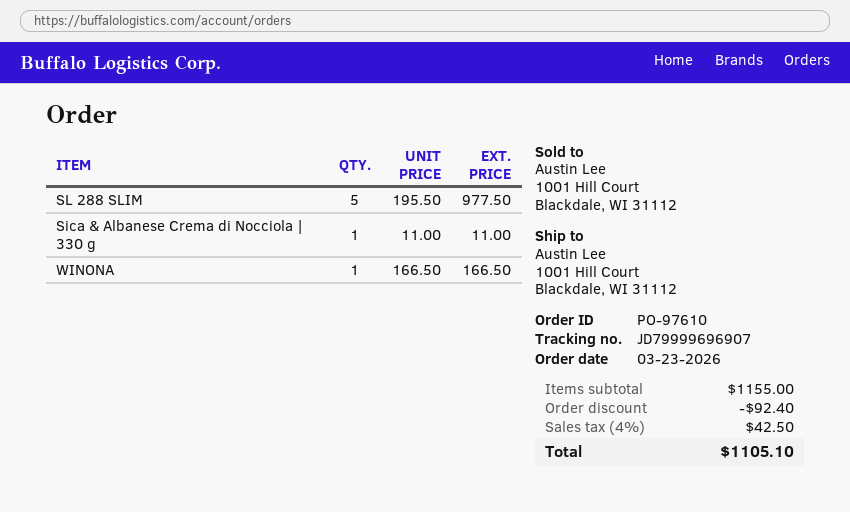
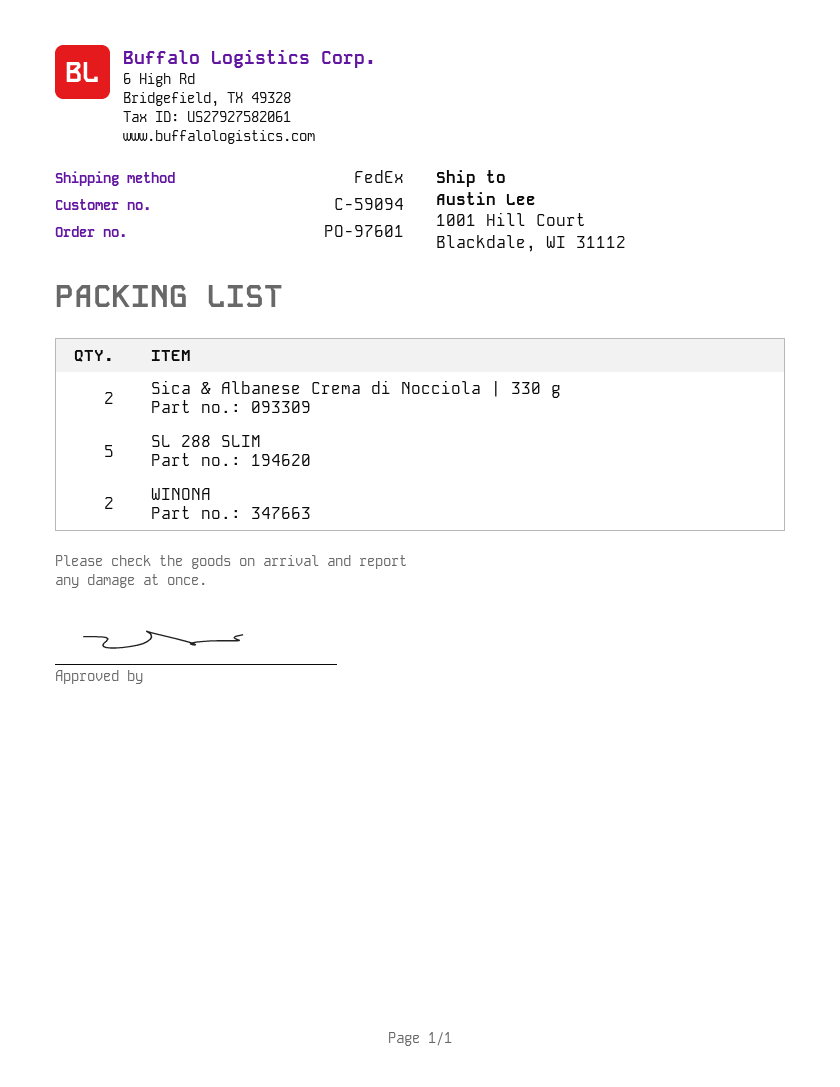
order number: PO-97610 -> PO-97601
Sica & Albanese Crema di Nocciola | 330 g: 1 -> 2
WINONA: 1 -> 2

